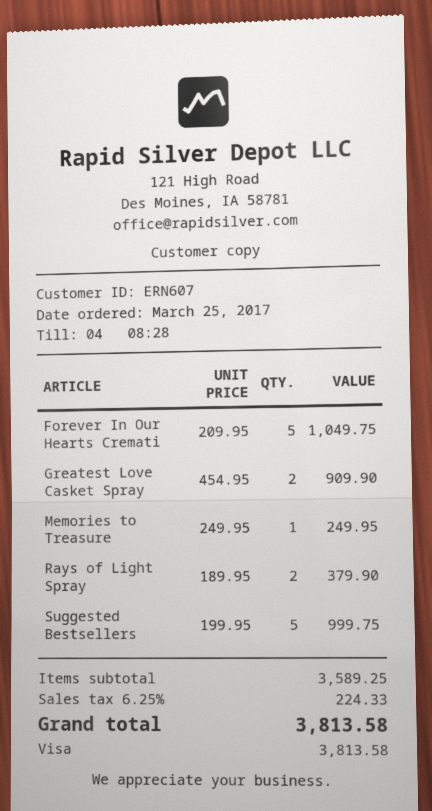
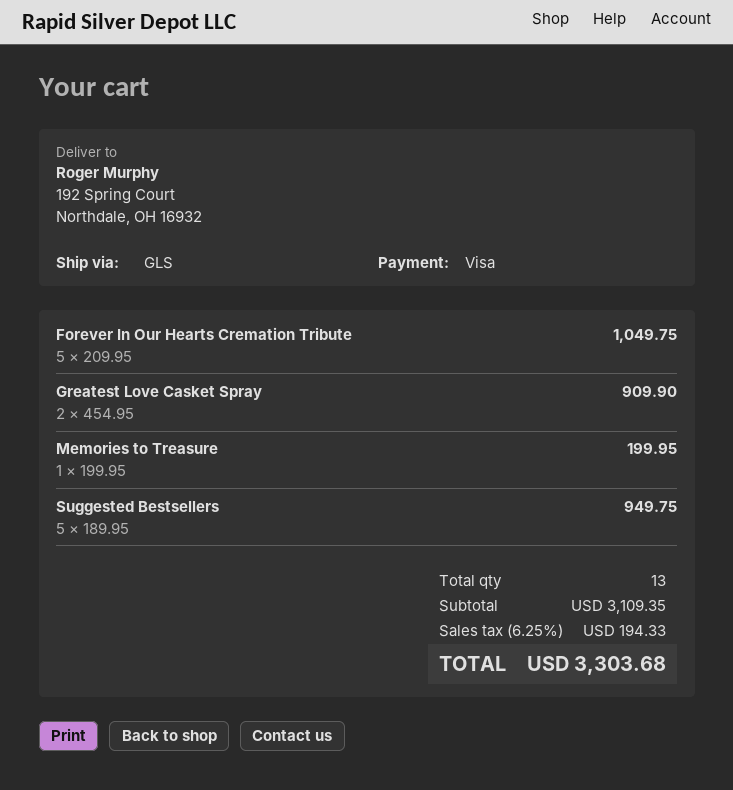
Memories to Treasure: 1 x 249.95 = 249.95 -> 1 x 199.95 = 199.95
Rays of Light Spray: 2 x 189.95 = 379.90 -> none
Suggested Bestsellers: 5 x 199.95 = 999.75 -> 5 x 189.95 = 949.75
subtotal: 3589.25 -> 3109.35
tax: 6.25% = 224.33 -> 6.25% = 194.33
total: 3813.58 -> 3303.68

